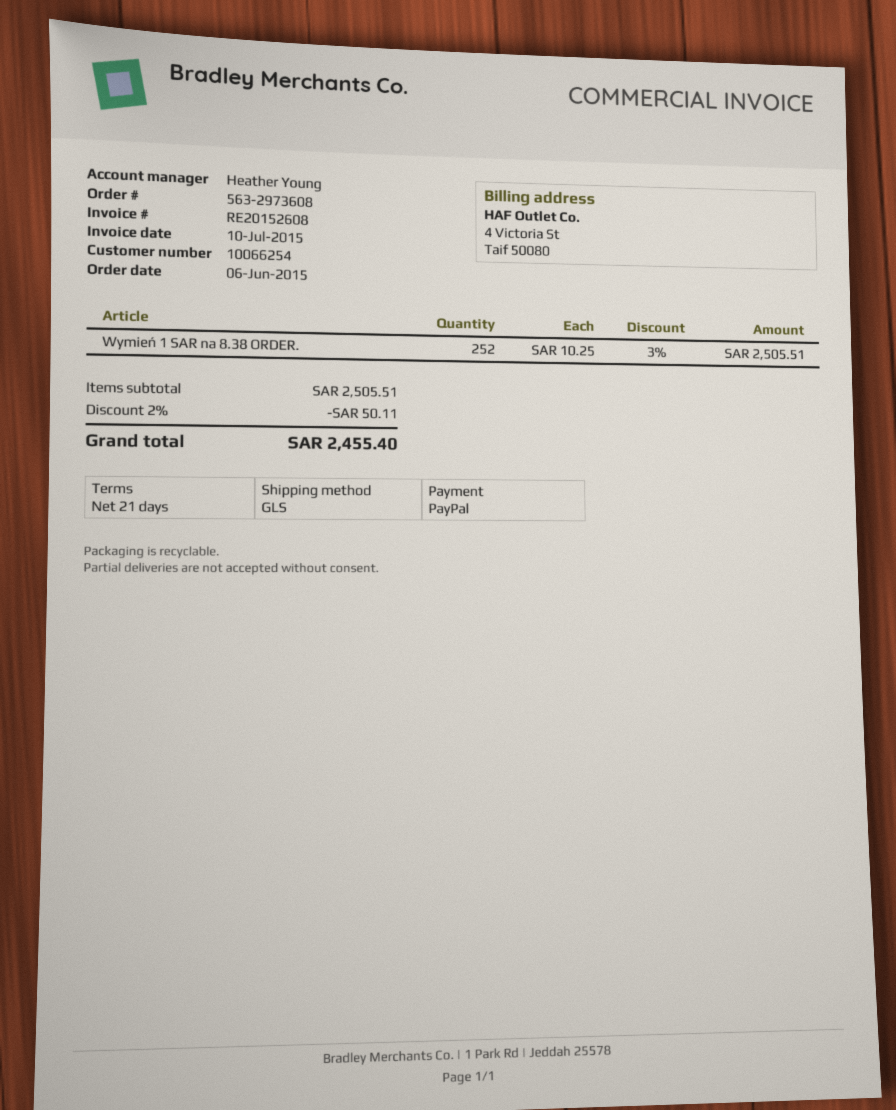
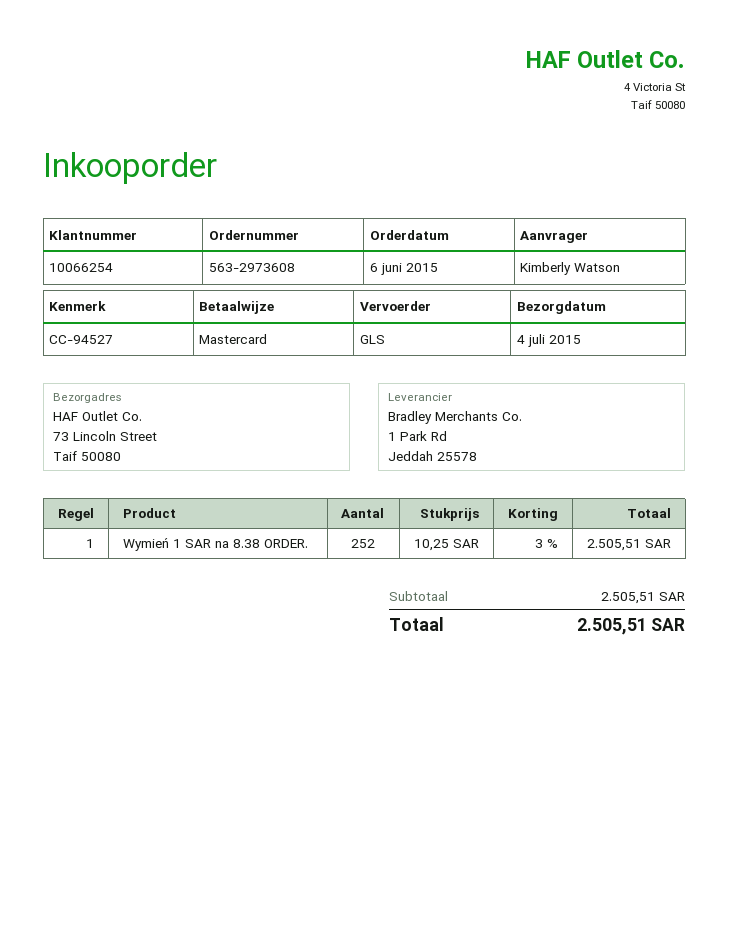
payment method: PayPal -> Mastercard
discount: 2% = 50.11 -> none
total: 2455.40 -> 2505.51

